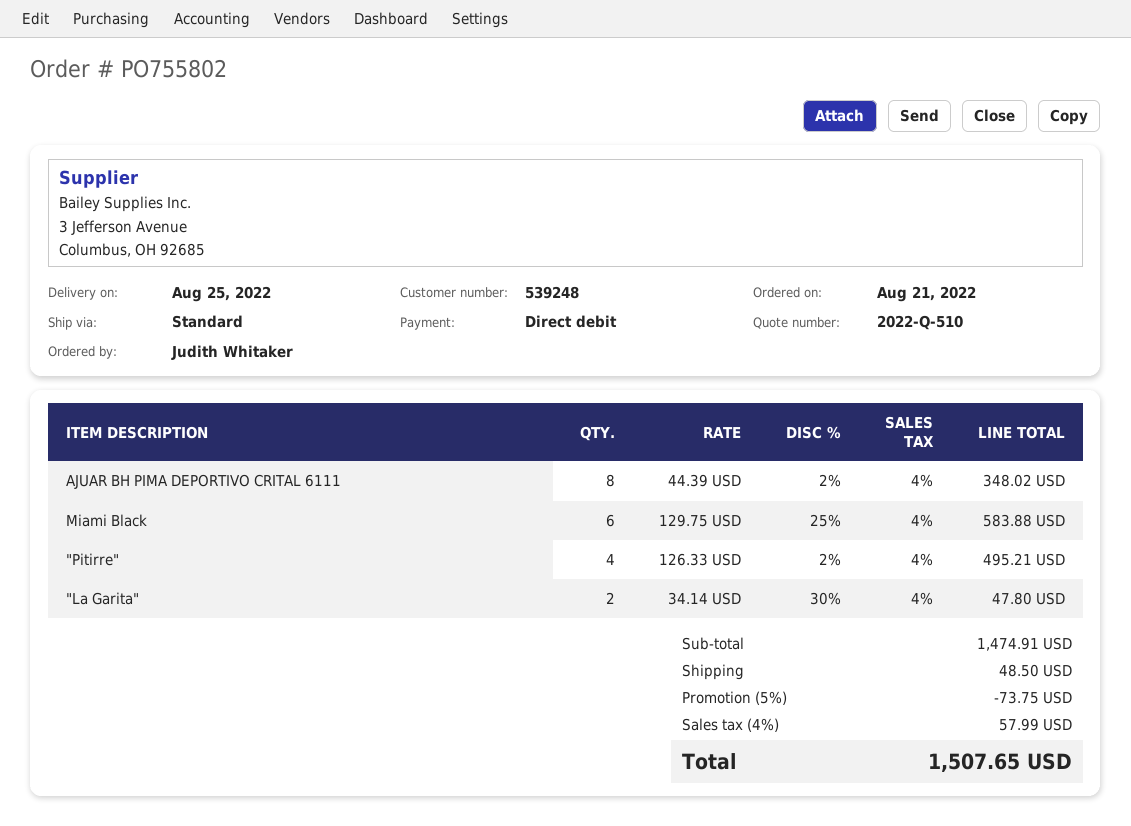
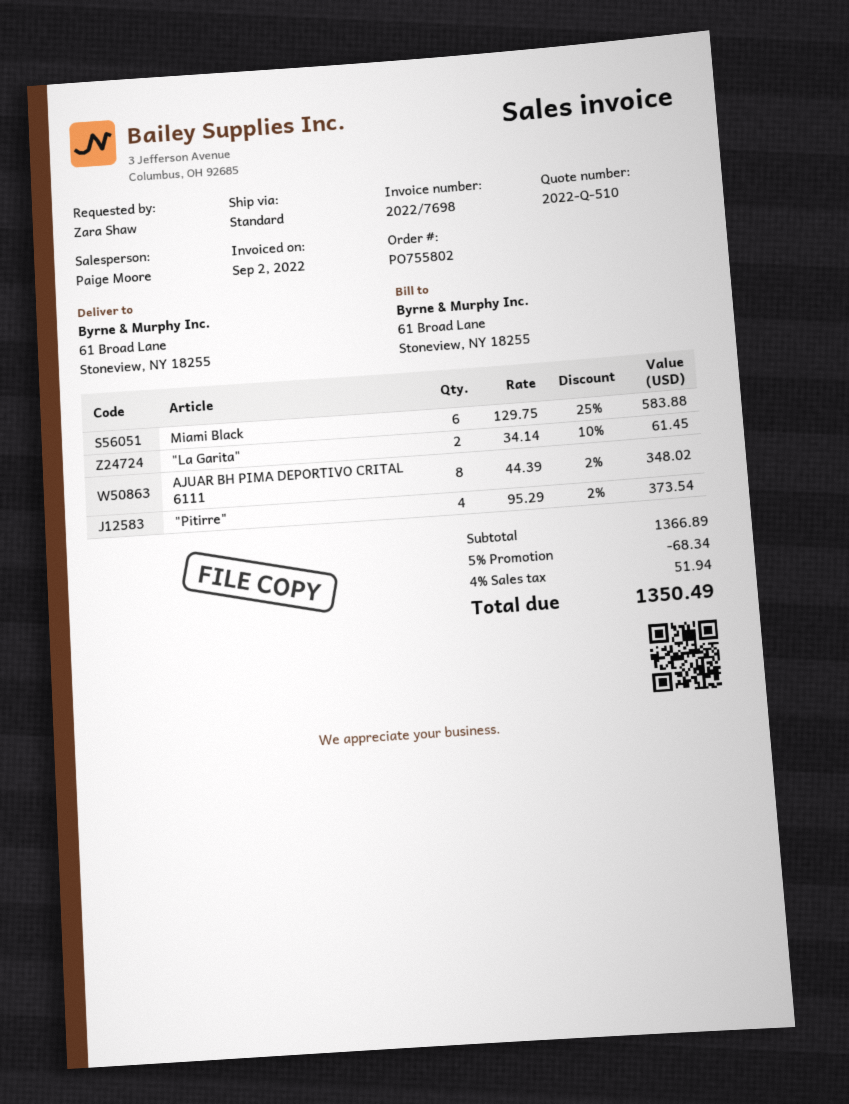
ordered by: Judith Whitaker -> Zara Shaw
"Pitirre": 4 x 126.33 - 2% = 495.21 -> 4 x 95.29 - 2% = 373.54
"La Garita": 2 x 34.14 - 30% = 47.80 -> 2 x 34.14 - 10% = 61.45
subtotal: 1474.91 -> 1366.89
discount: 5% = 73.75 -> 5% = 68.34
shipping: 48.50 -> none
tax: 4% = 57.99 -> 4% = 51.94
total: 1507.65 -> 1350.49

